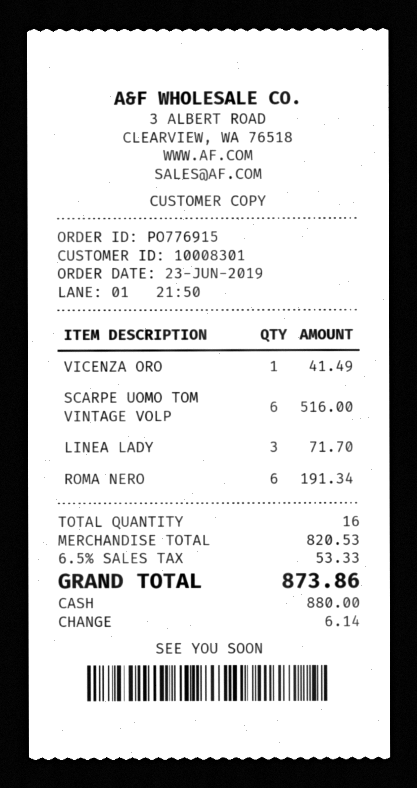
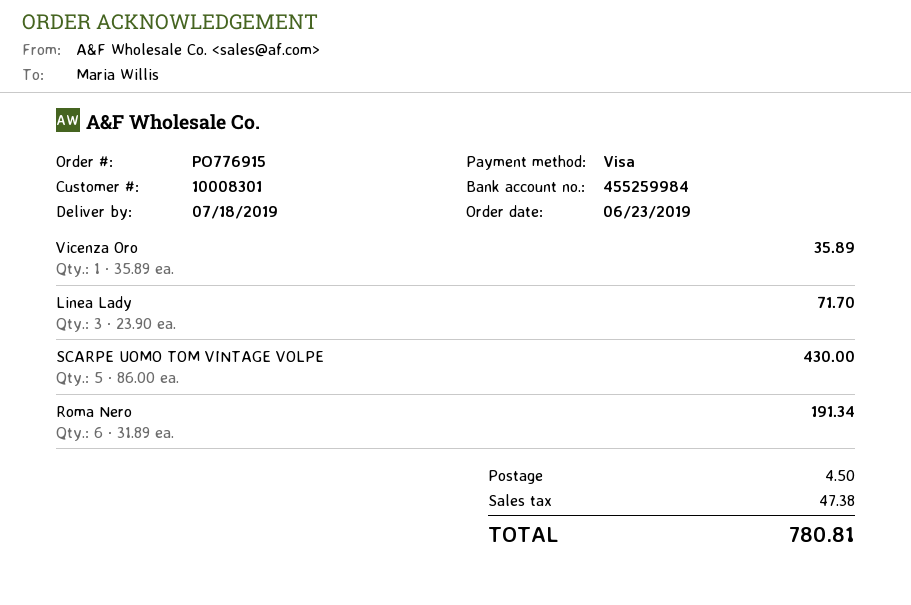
payment method: cash -> Visa
VICENZA ORO: 1 for 41.49 -> 1 for 35.89
SCARPE UOMO TOM VINTAGE VOLP: 6 for 516.00 -> 5 for 430.00
shipping: none -> 4.50
tax: 53.33 -> 47.38
total: 873.86 -> 780.81

